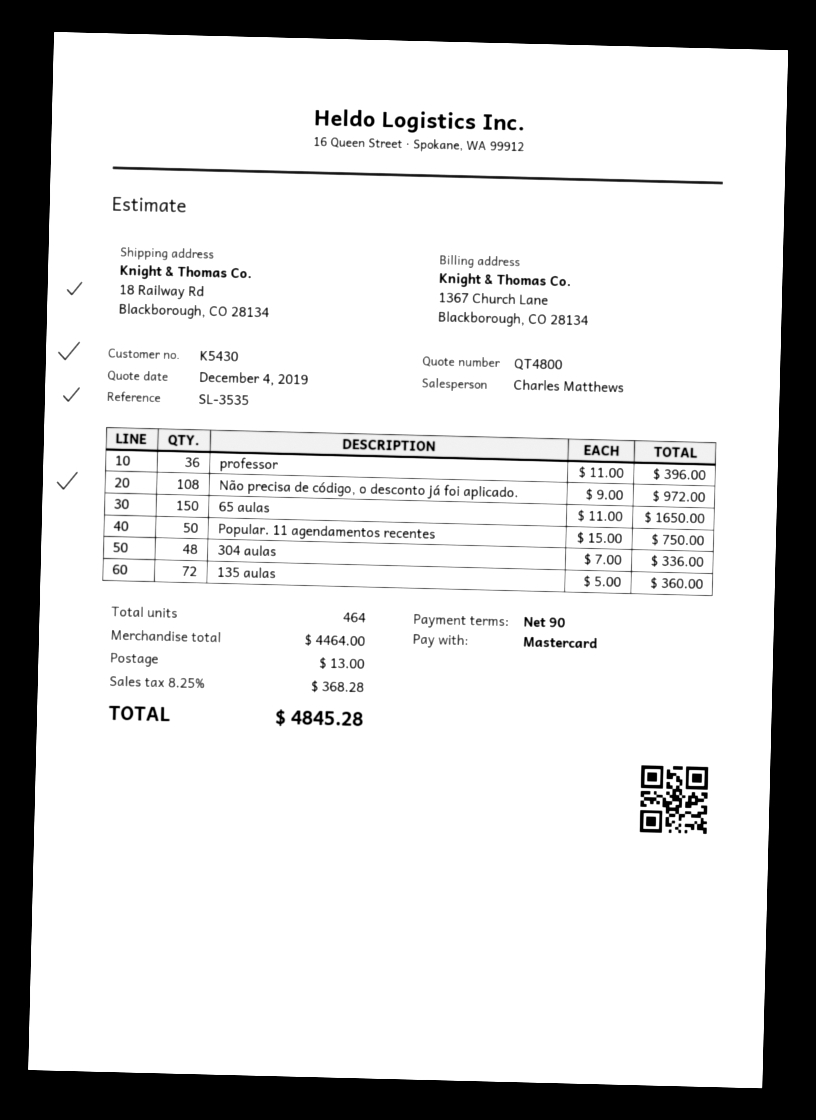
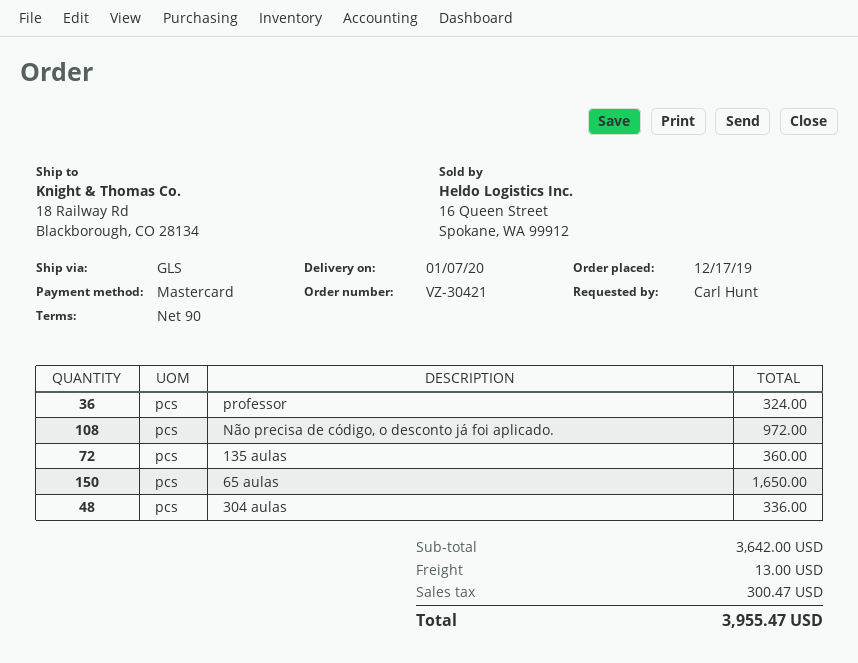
professor: 36 for 396.00 -> 36 for 324.00
Popular. 11 agendamentos recentes: 50 for 750.00 -> none
subtotal: 4464.00 -> 3642.00
tax: 368.28 -> 300.47
total: 4845.28 -> 3955.47

